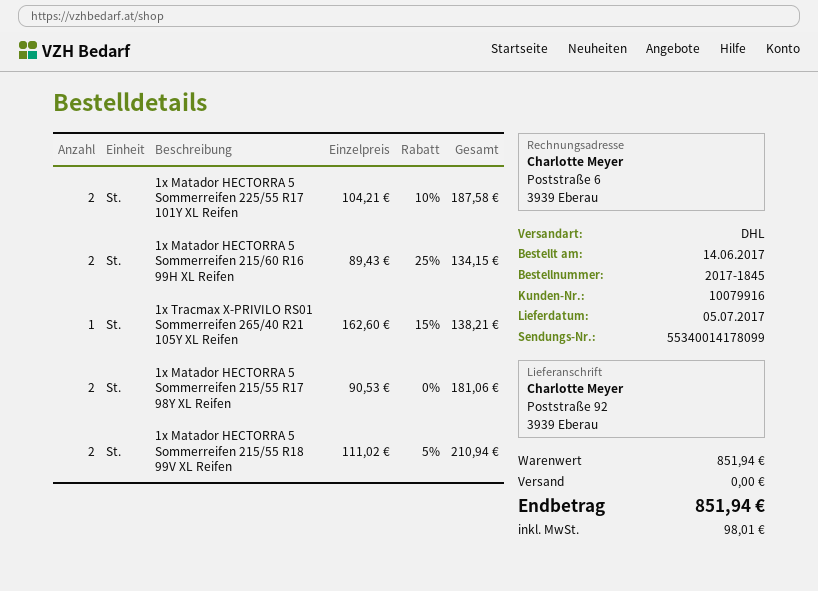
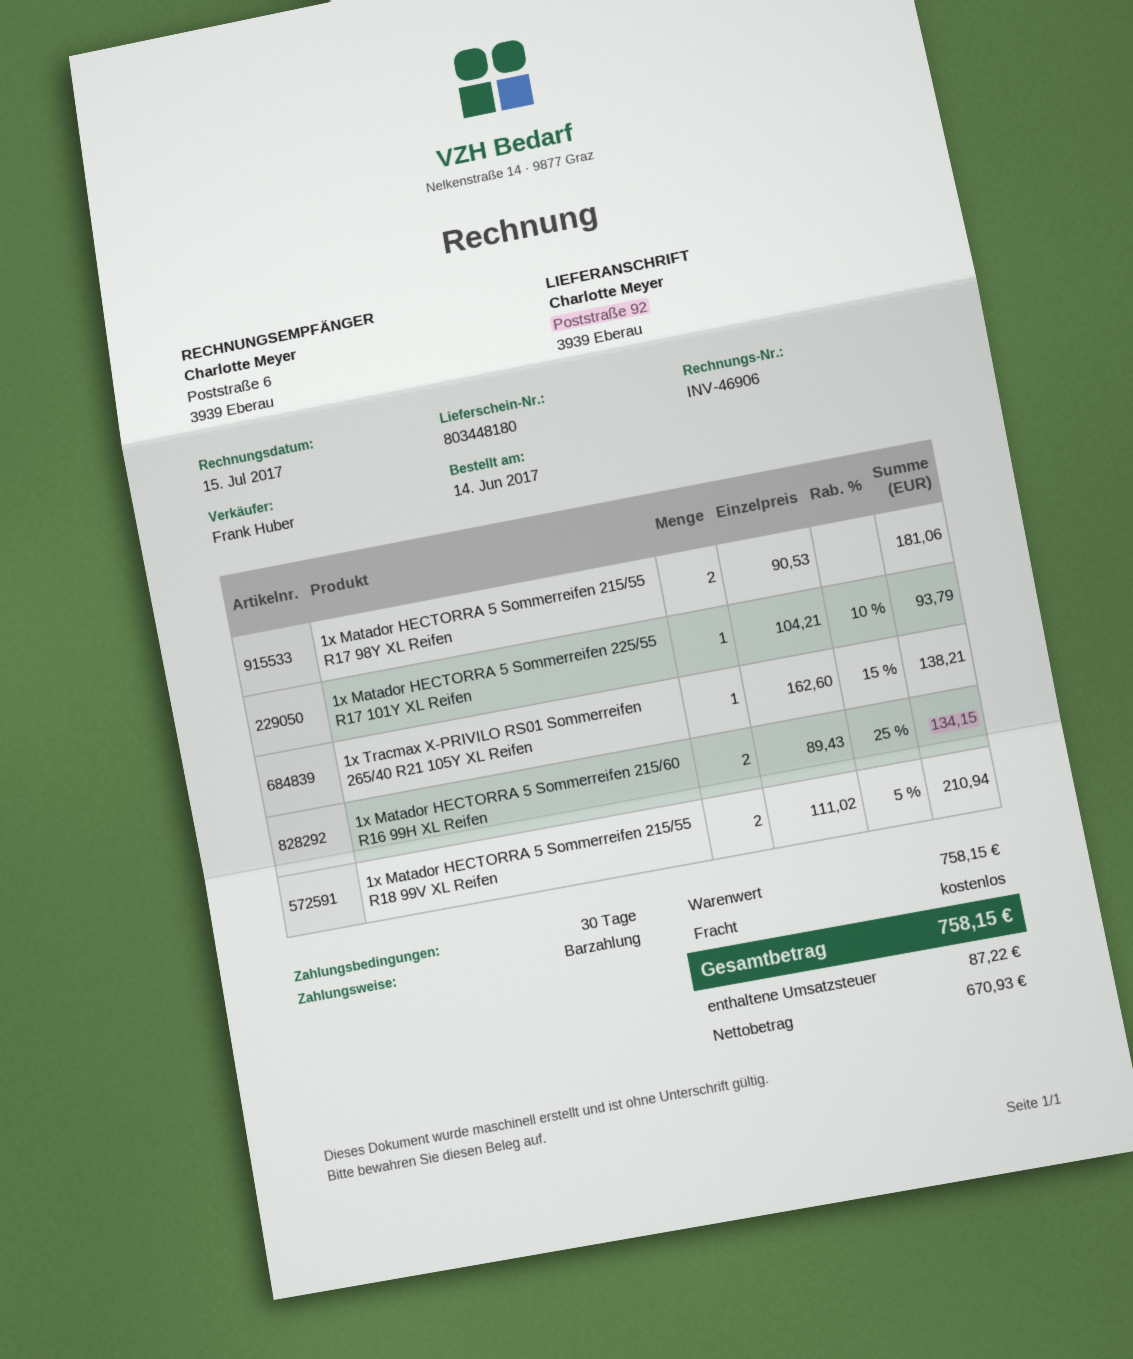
1x Matador HECTORRA 5 Sommerreifen 225/55 R17 101Y XL Reifen: 2 x 104.21 - 10% = 187.58 -> 1 x 104.21 - 10% = 93.79
subtotal: 851.94 -> 758.15
tax: 98.01 -> 87.22
total: 851.94 -> 758.15

